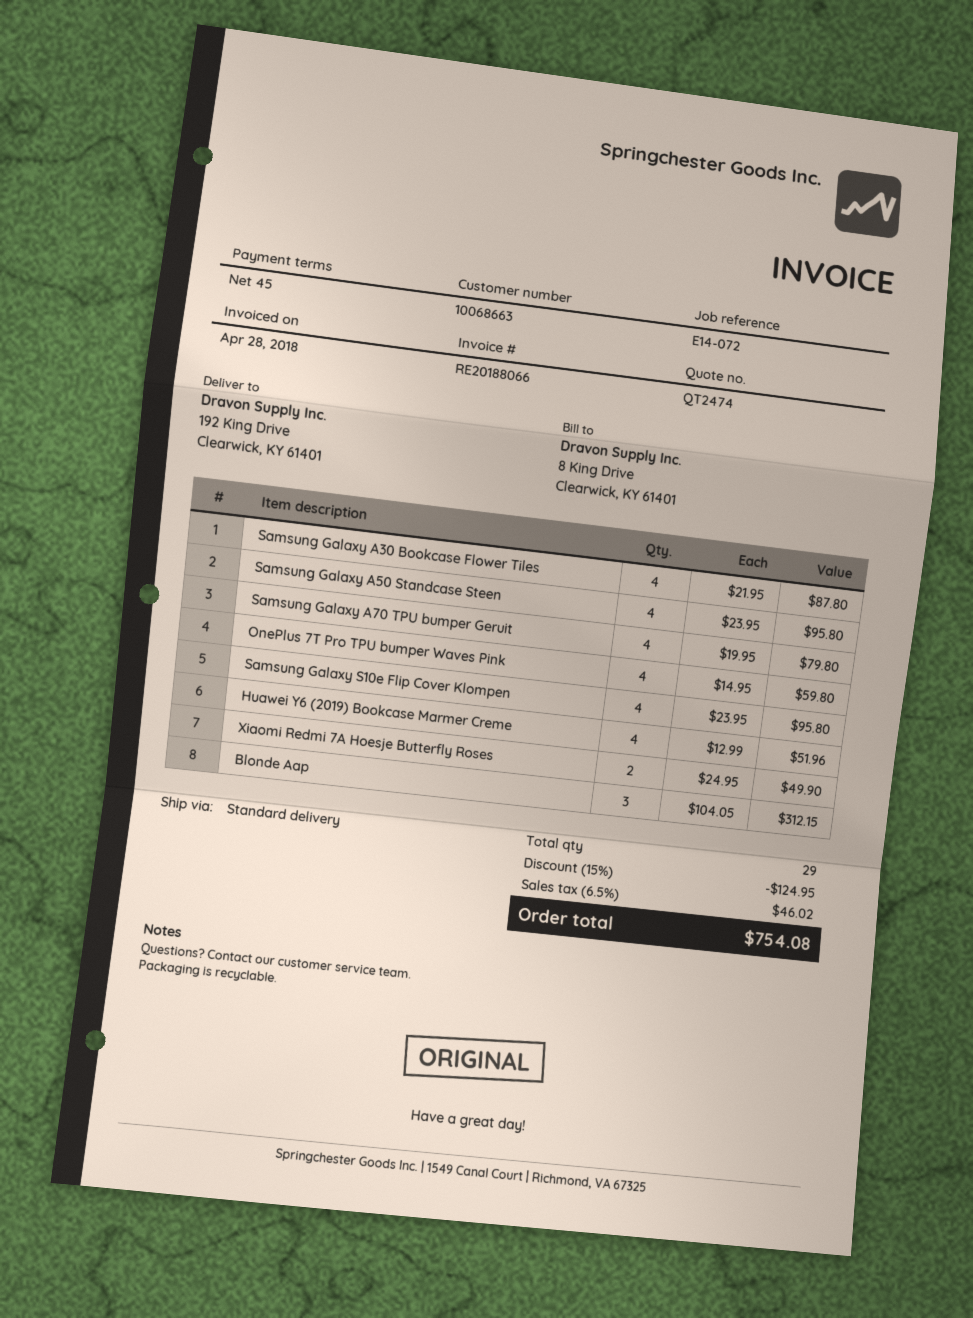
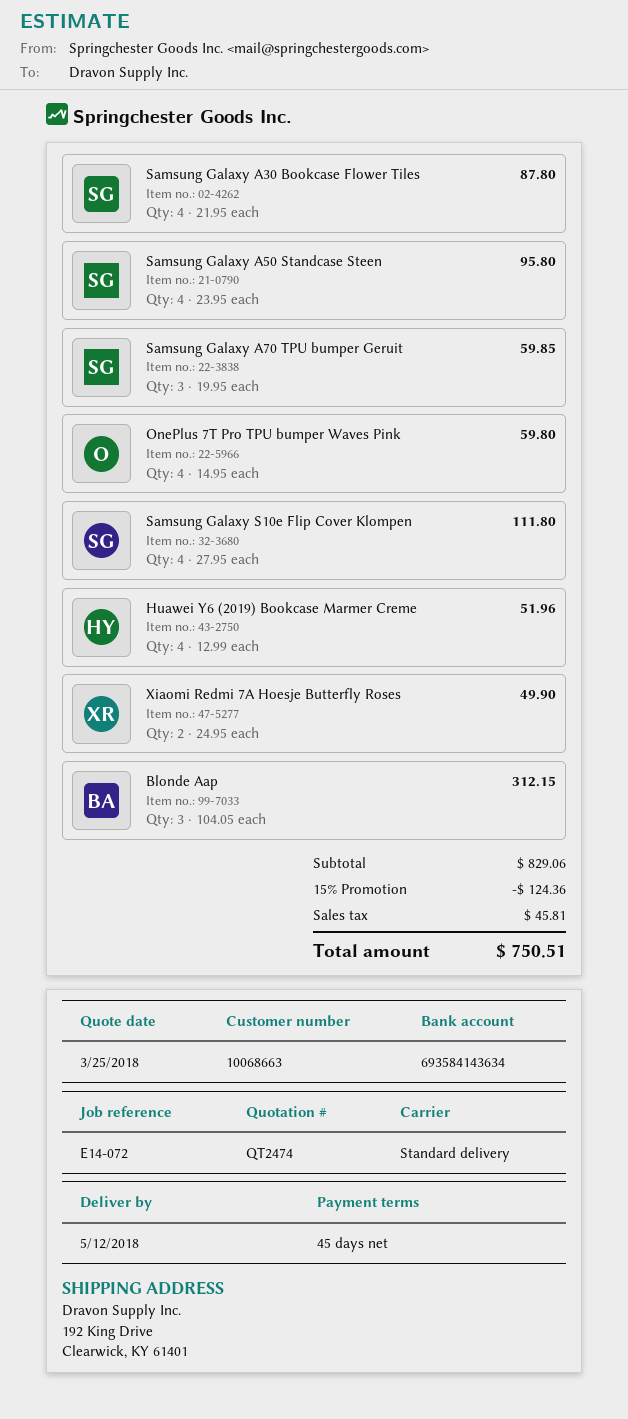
Samsung Galaxy A70 TPU bumper Geruit: 4 x 19.95 = 79.80 -> 3 x 19.95 = 59.85
Samsung Galaxy S10e Flip Cover Klompen: 4 x 23.95 = 95.80 -> 4 x 27.95 = 111.80
discount: 15% = 124.95 -> 15% = 124.36
tax: 46.02 -> 45.81
total: 754.08 -> 750.51

